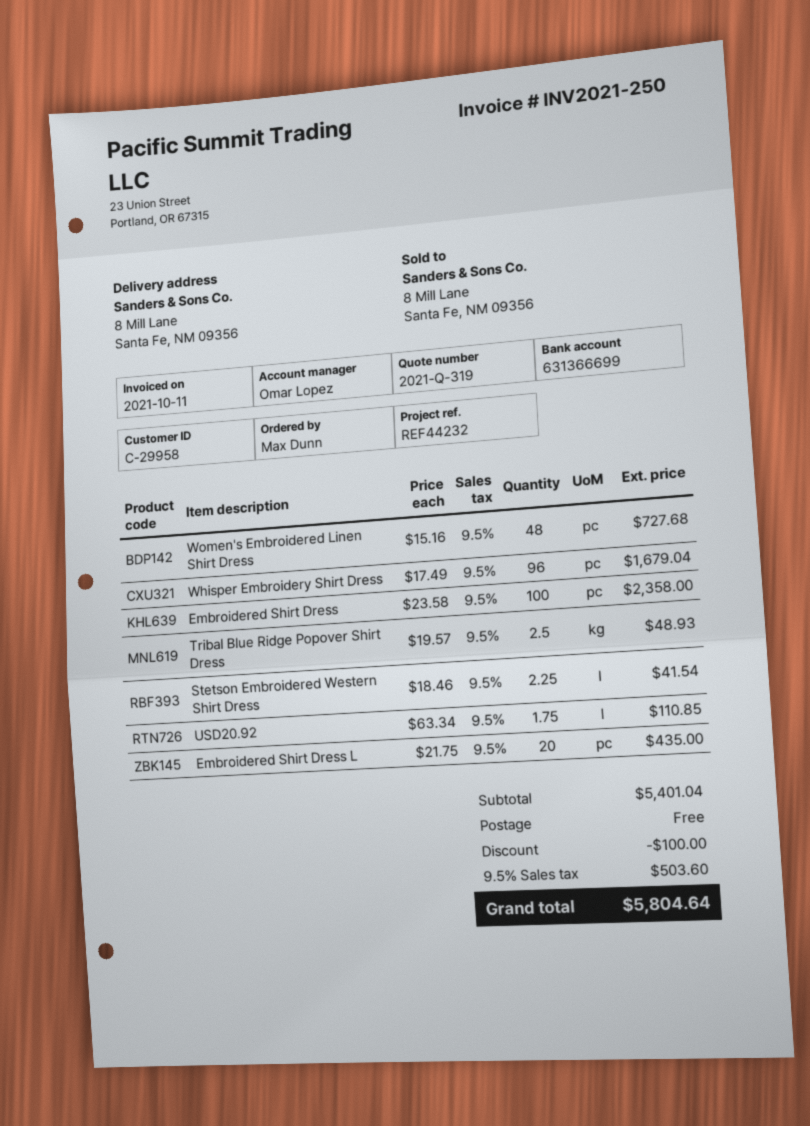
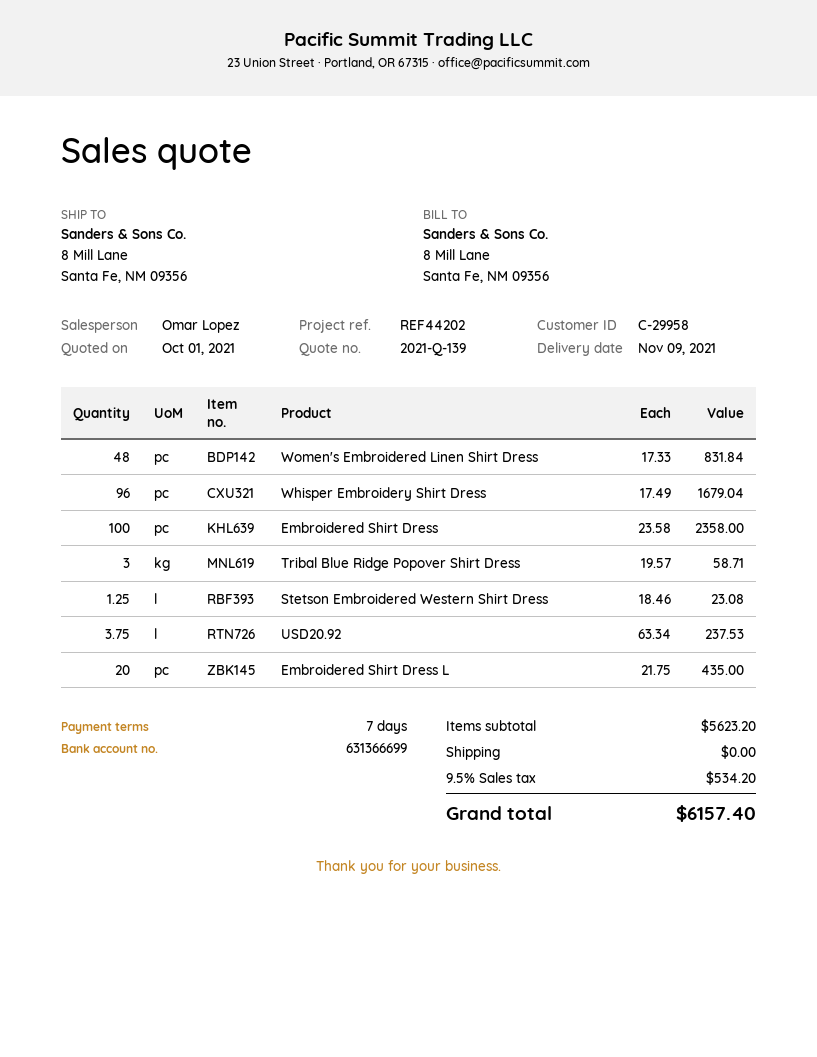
quote number: 2021-Q-319 -> 2021-Q-139
reference: REF44232 -> REF44202
Women's Embroidered Linen Shirt Dress: 48 x 15.16 = 727.68 -> 48 x 17.33 = 831.84
Tribal Blue Ridge Popover Shirt Dress: 2.5 x 19.57 = 48.93 -> 3 x 19.57 = 58.71
Stetson Embroidered Western Shirt Dress: 2.25 x 18.46 = 41.54 -> 1.25 x 18.46 = 23.08
USD20.92: 1.75 x 63.34 = 110.85 -> 3.75 x 63.34 = 237.53
subtotal: 5401.04 -> 5623.20
discount: 100.00 -> none
tax: 9.5% = 503.60 -> 9.5% = 534.20
total: 5804.64 -> 6157.40

